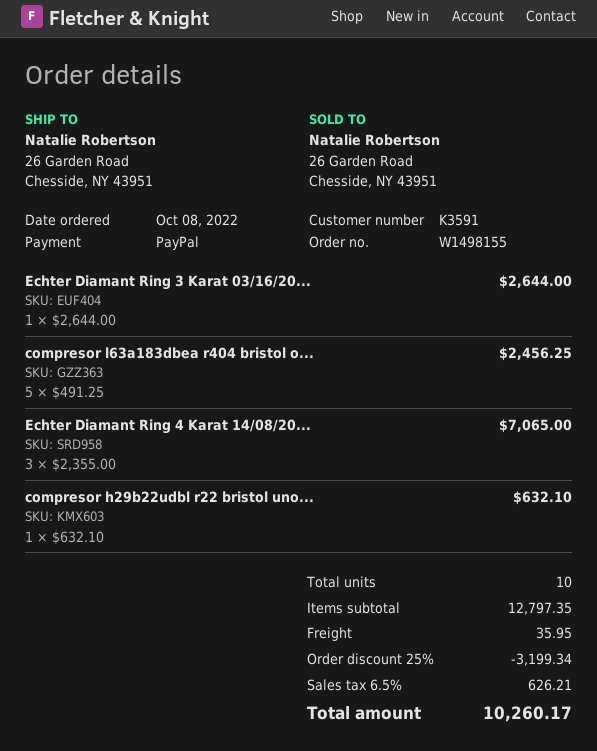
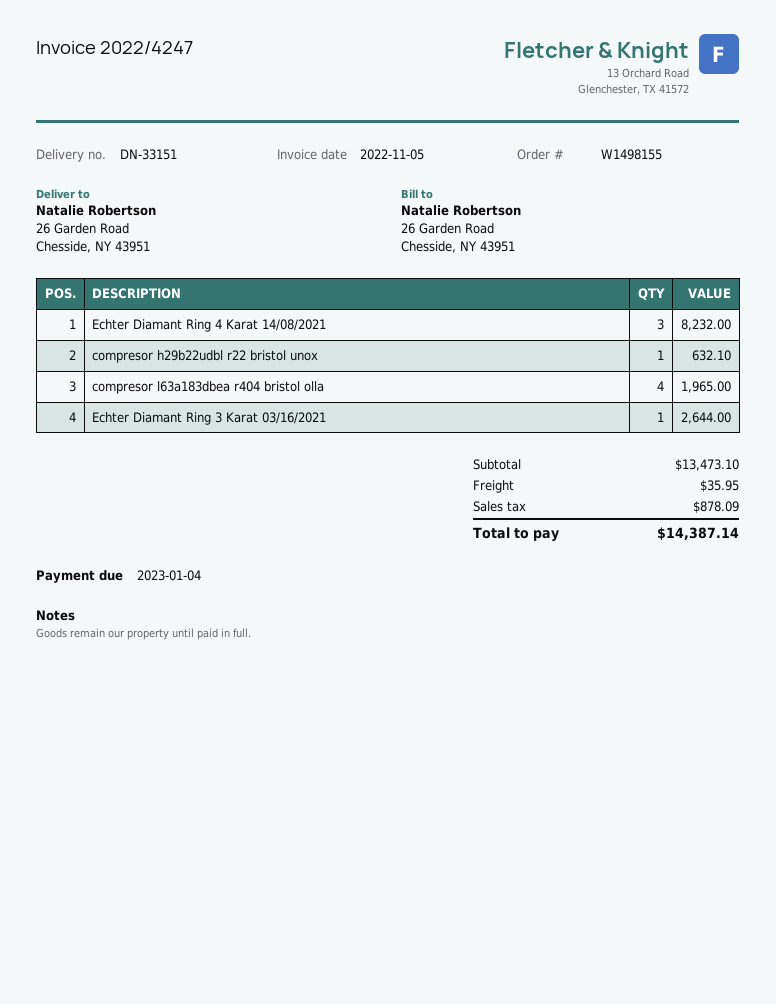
compresor l63a183dbea r404 bristol o...: 5 for 2456.25 -> 4 for 1965.00
Echter Diamant Ring 4 Karat 14/08/20...: 3 for 7065.00 -> 3 for 8232.00
subtotal: 12797.35 -> 13473.10
discount: 25% = 3199.34 -> none
tax: 626.21 -> 878.09
total: 10260.17 -> 14387.14

